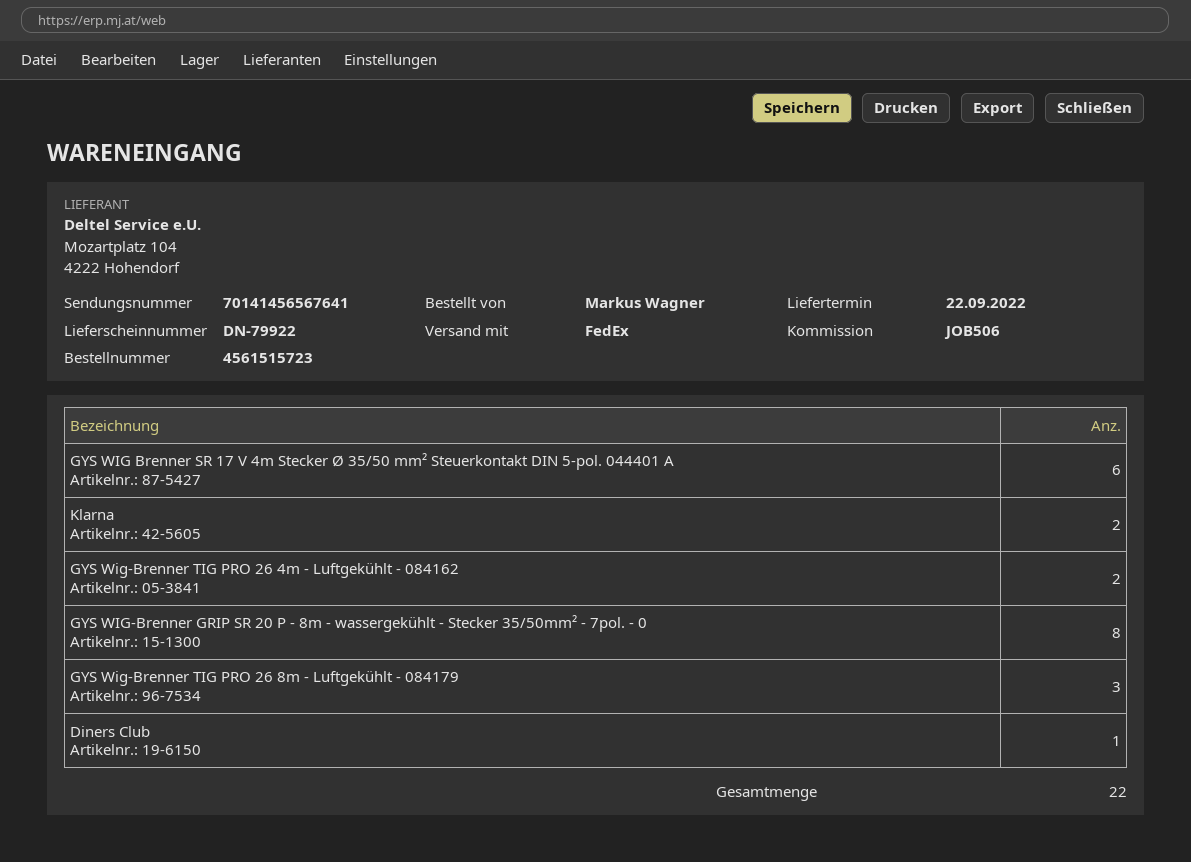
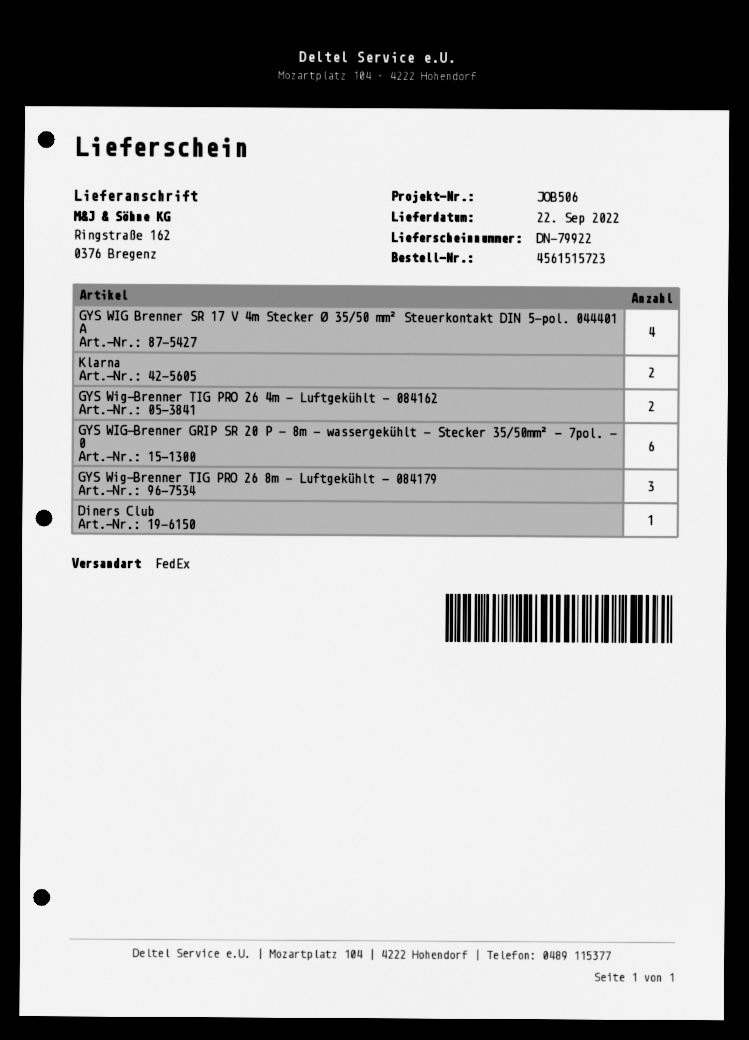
GYS WIG Brenner SR 17 V 4m Stecker Ø 35/50 mm² Steuerkontakt DIN 5-pol. 044401 A: 6 -> 4
GYS WIG-Brenner GRIP SR 20 P - 8m - wassergekühlt - Stecker 35/50mm² - 7pol. - 0: 8 -> 6

